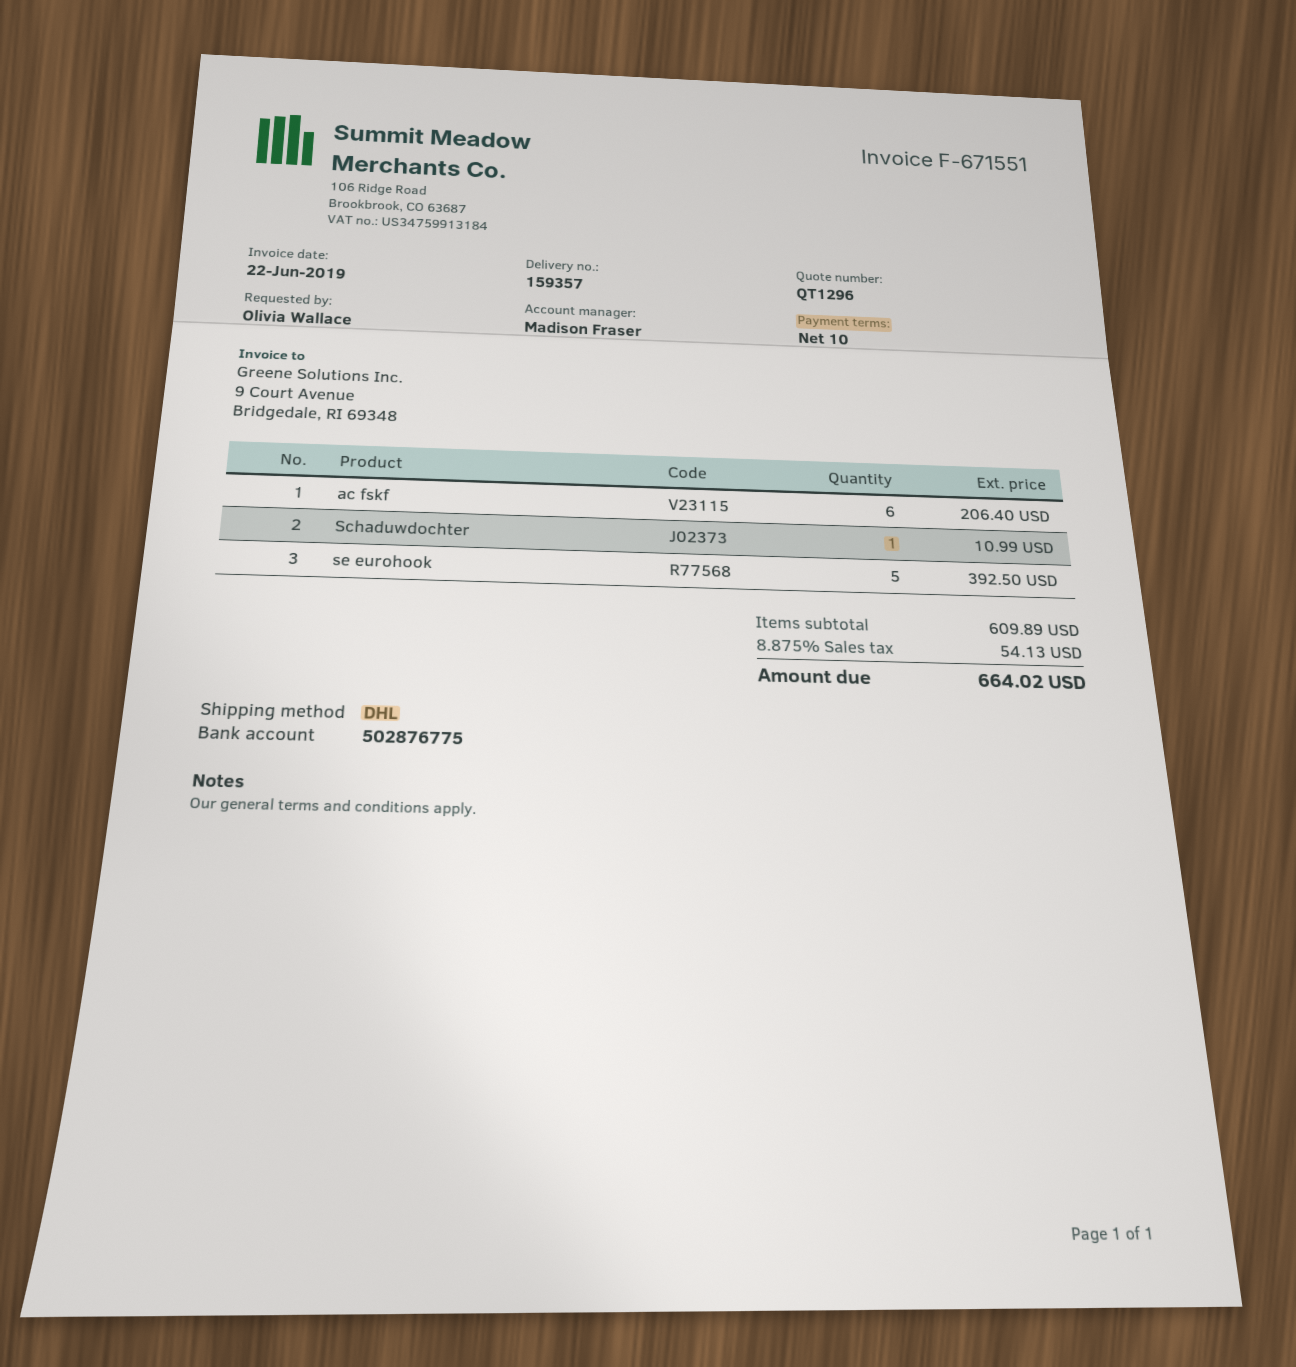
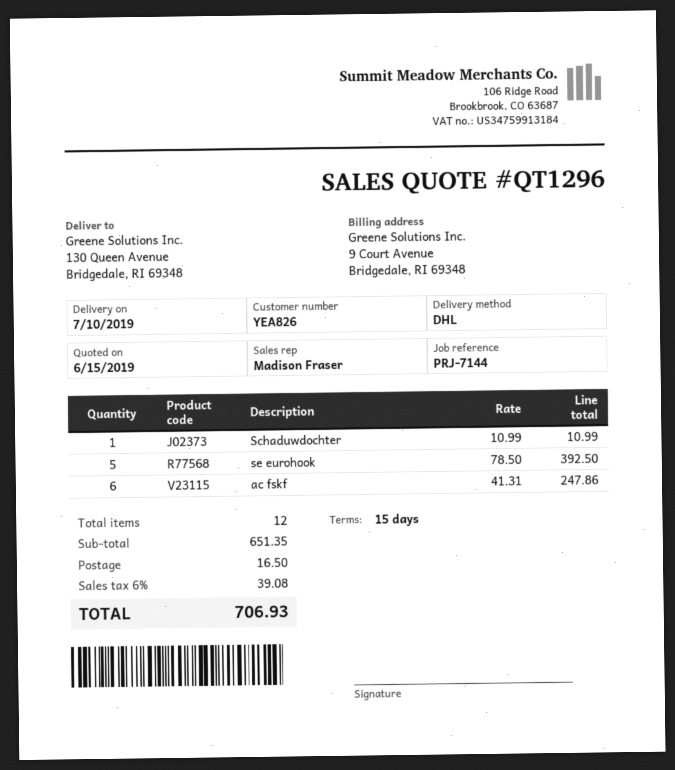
payment terms: 10 days -> 15 days
ac fskf: 6 for 206.40 -> 6 for 247.86
subtotal: 609.89 -> 651.35
shipping: none -> 16.50
tax: 8.875% = 54.13 -> 6% = 39.08
total: 664.02 -> 706.93

